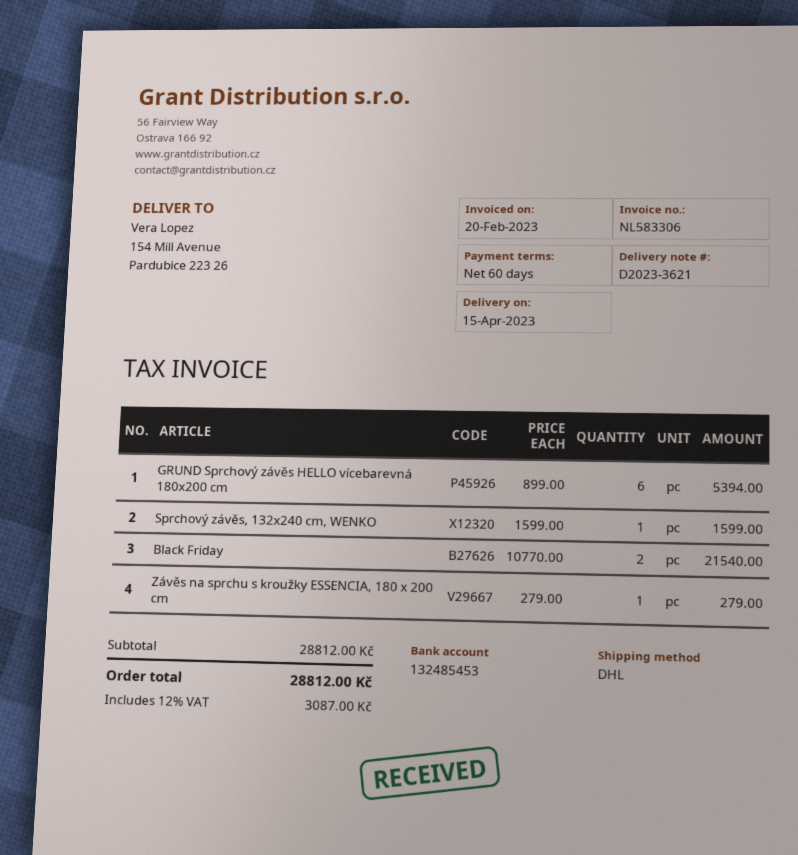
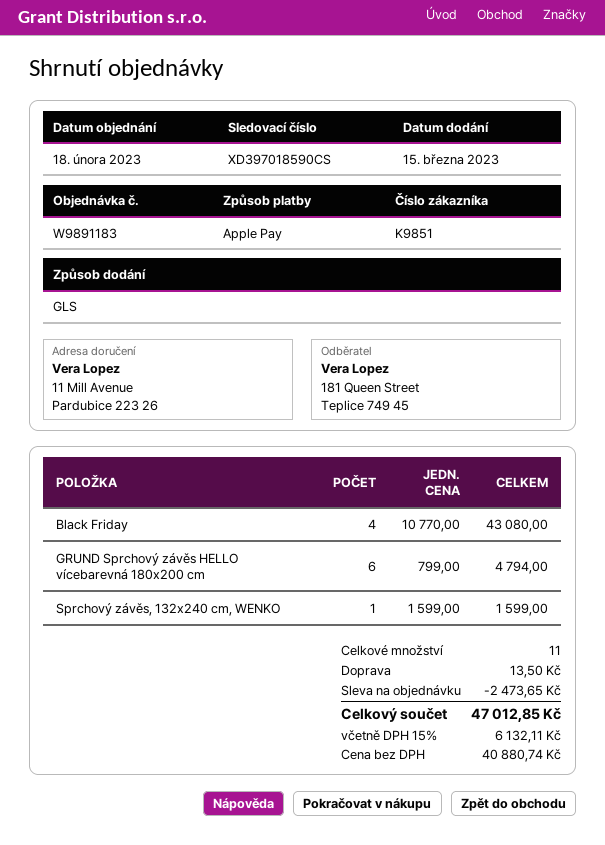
delivery date: 2023-04-15 -> 2023-03-15
shipping method: DHL -> GLS
ship to: 154 Mill Avenue, Pardubice 223 26 -> 11 Mill Avenue, Pardubice 223 26
GRUND Sprchový závěs HELLO vícebarevná 180x200 cm: 6 x 899.00 = 5394.00 -> 6 x 799.00 = 4794.00
Black Friday: 2 x 10770.00 = 21540.00 -> 4 x 10770.00 = 43080.00
Závěs na sprchu s kroužky ESSENCIA, 180 x 200 cm: 1 x 279.00 = 279.00 -> none
discount: none -> 2473.65
shipping: none -> 13.50
tax: 12% = 3087.00 -> 15% = 6132.11
total: 28812.00 -> 47012.85

